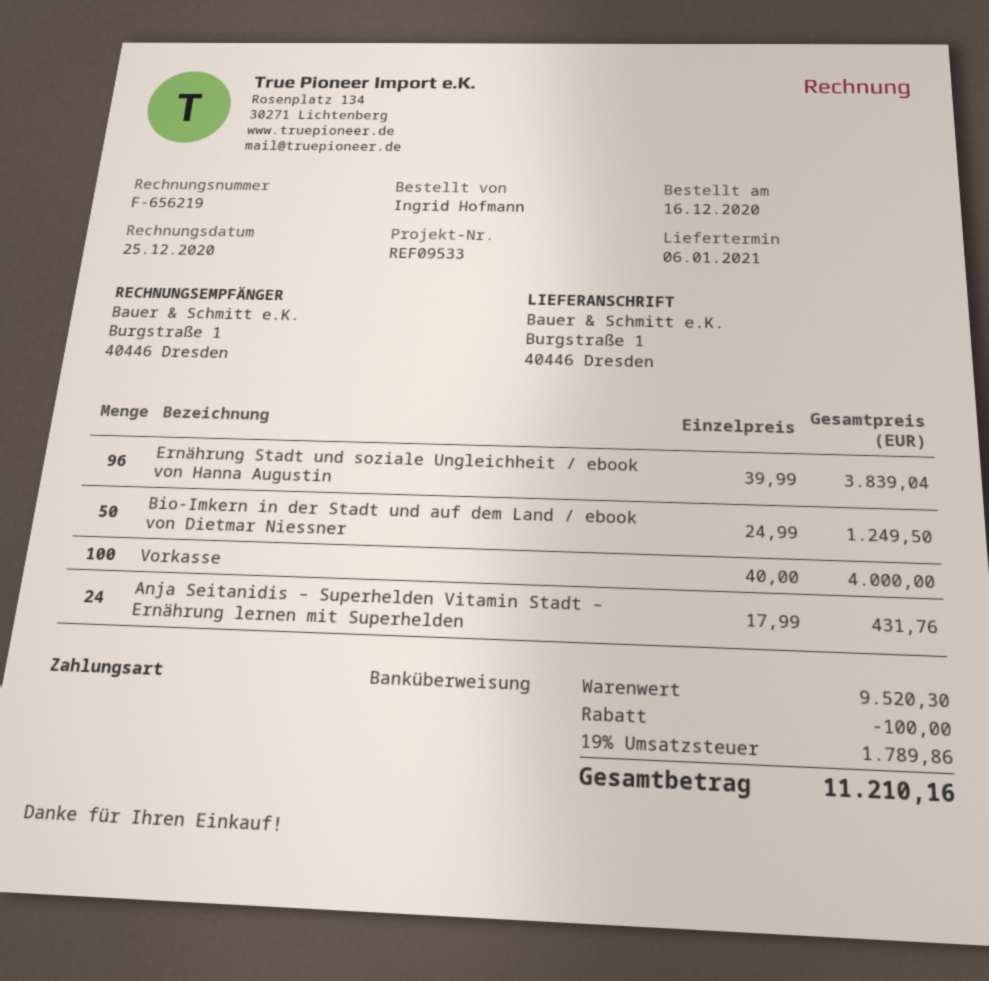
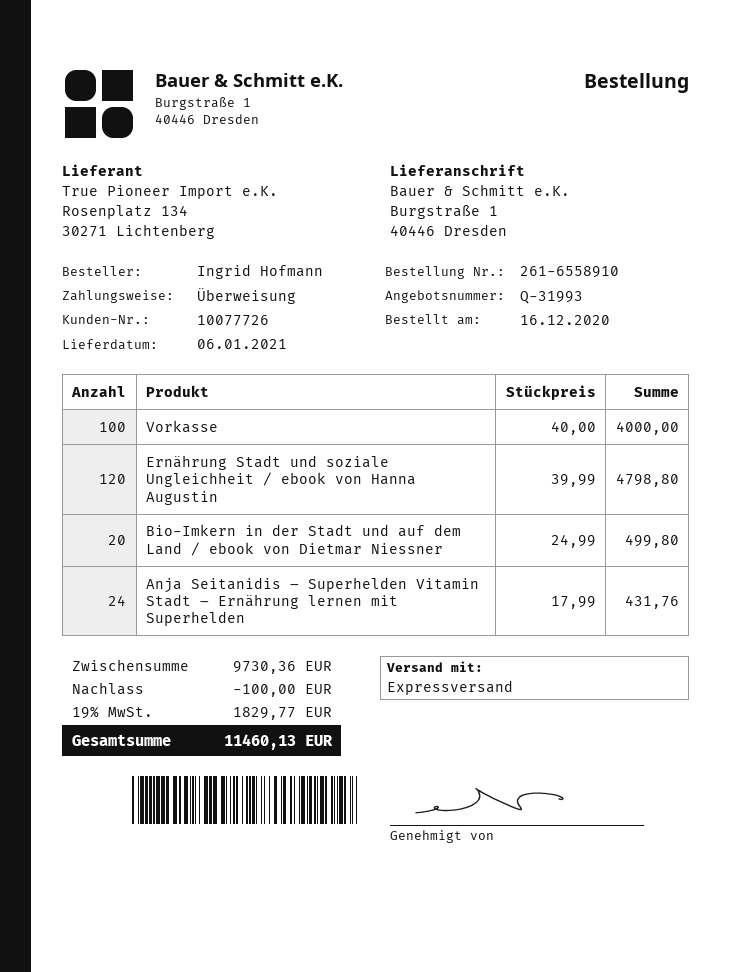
Ernährung Stadt und soziale Ungleichheit / ebook von Hanna Augustin: 96 x 39.99 = 3839.04 -> 120 x 39.99 = 4798.80
Bio-Imkern in der Stadt und auf dem Land / ebook von Dietmar Niessner: 50 x 24.99 = 1249.50 -> 20 x 24.99 = 499.80
subtotal: 9520.30 -> 9730.36
tax: 19% = 1789.86 -> 19% = 1829.77
total: 11210.16 -> 11460.13

